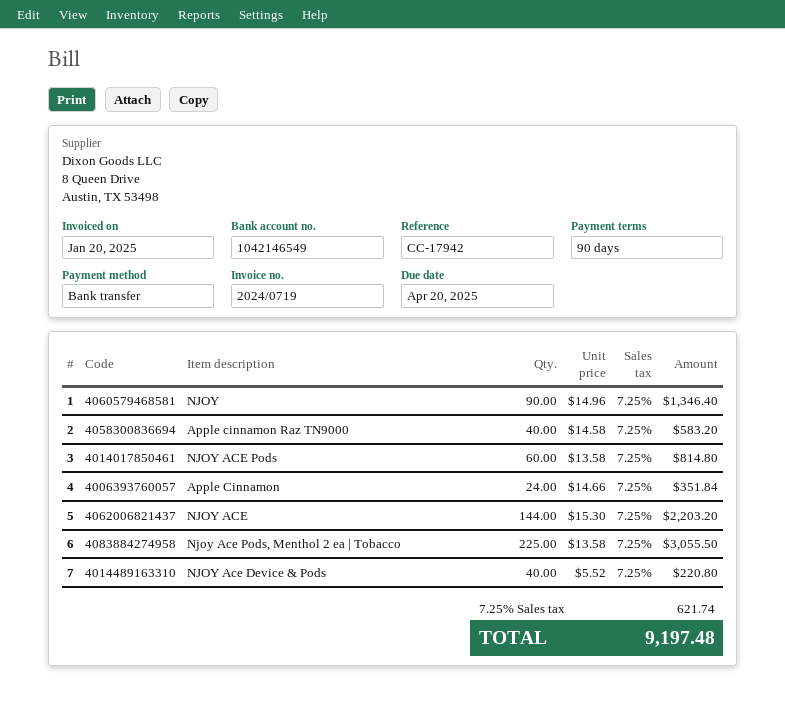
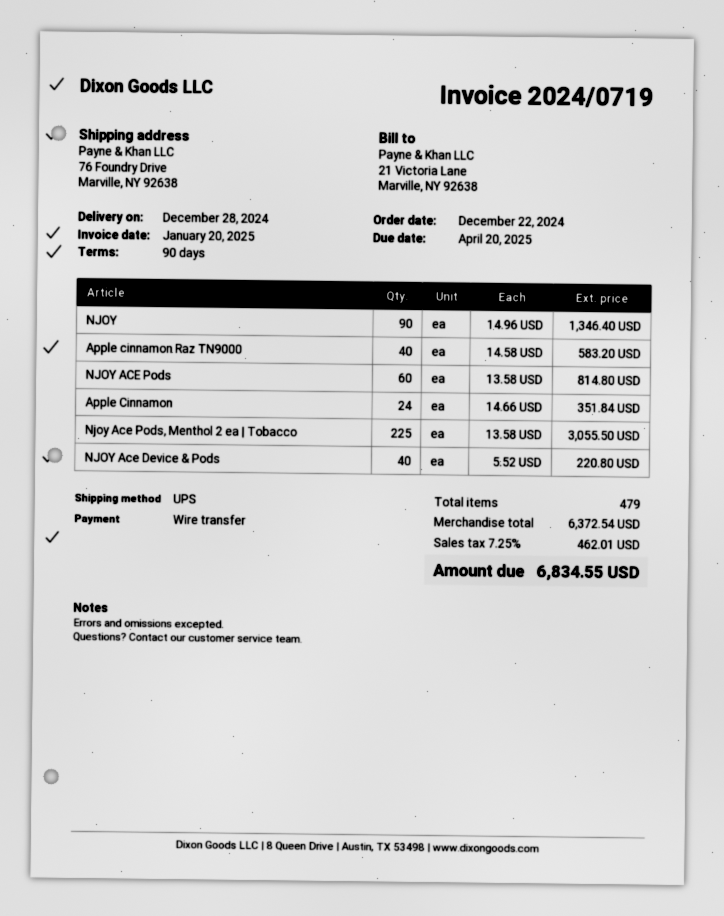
NJOY ACE: 144 x 15.30 = 2203.20 -> none
tax: 7.25% = 621.74 -> 7.25% = 462.01
total: 9197.48 -> 6834.55

